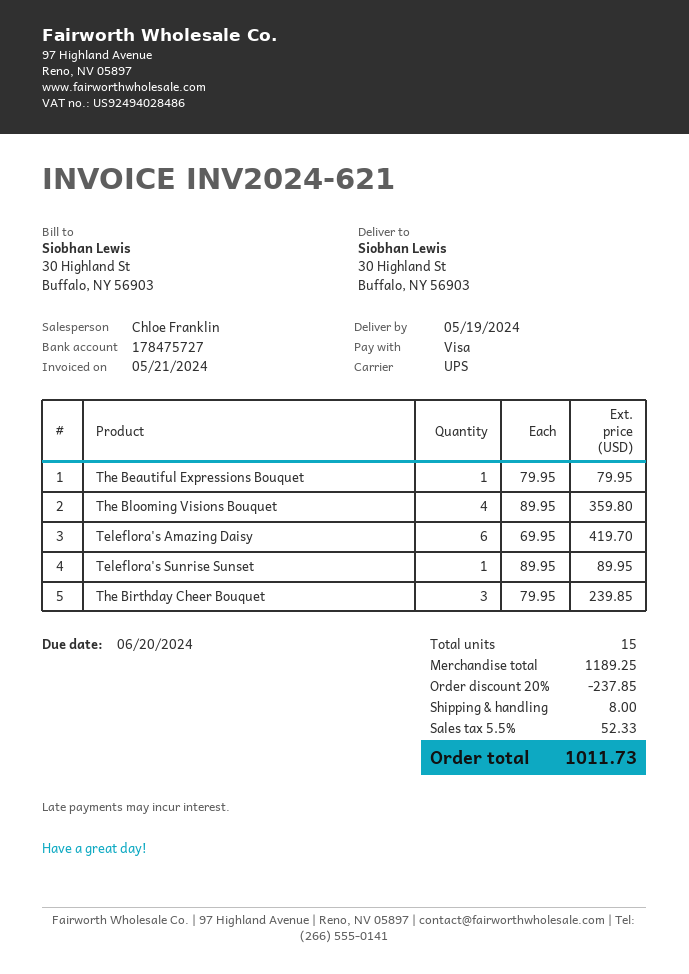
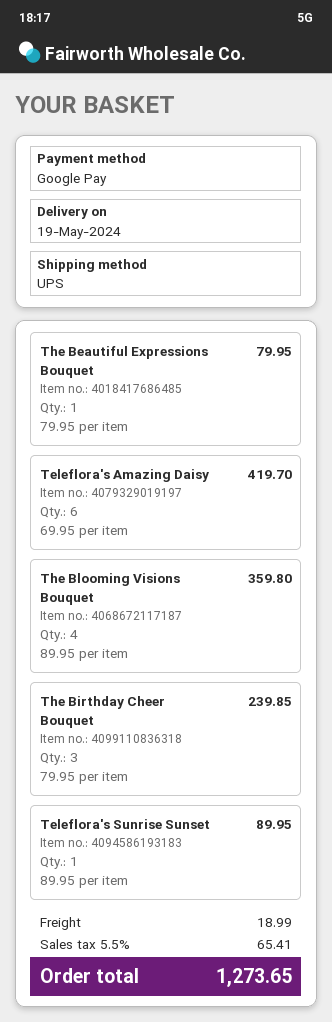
payment method: Visa -> Google Pay
discount: 20% = 237.85 -> none
shipping: 8.00 -> 18.99
tax: 5.5% = 52.33 -> 5.5% = 65.41
total: 1011.73 -> 1273.65

